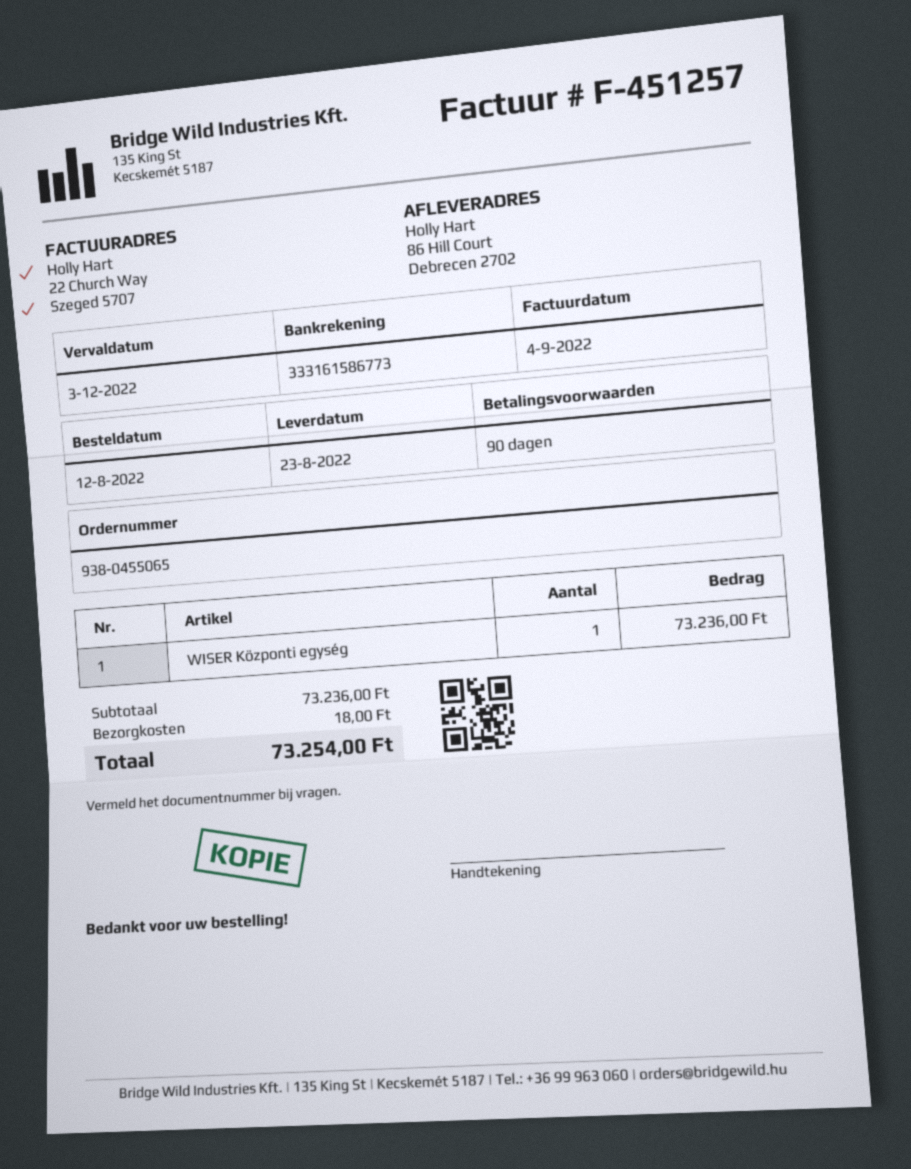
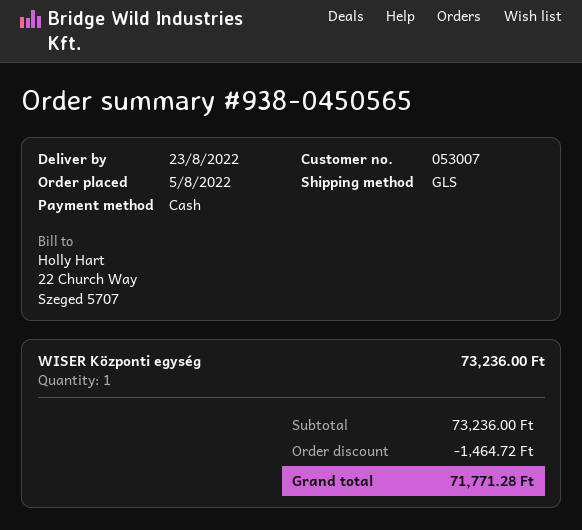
order number: 938-0455065 -> 938-0450565
order date: 2022-08-12 -> 2022-08-05
discount: none -> 1464.72
shipping: 18.00 -> none
total: 73254.00 -> 71771.28

